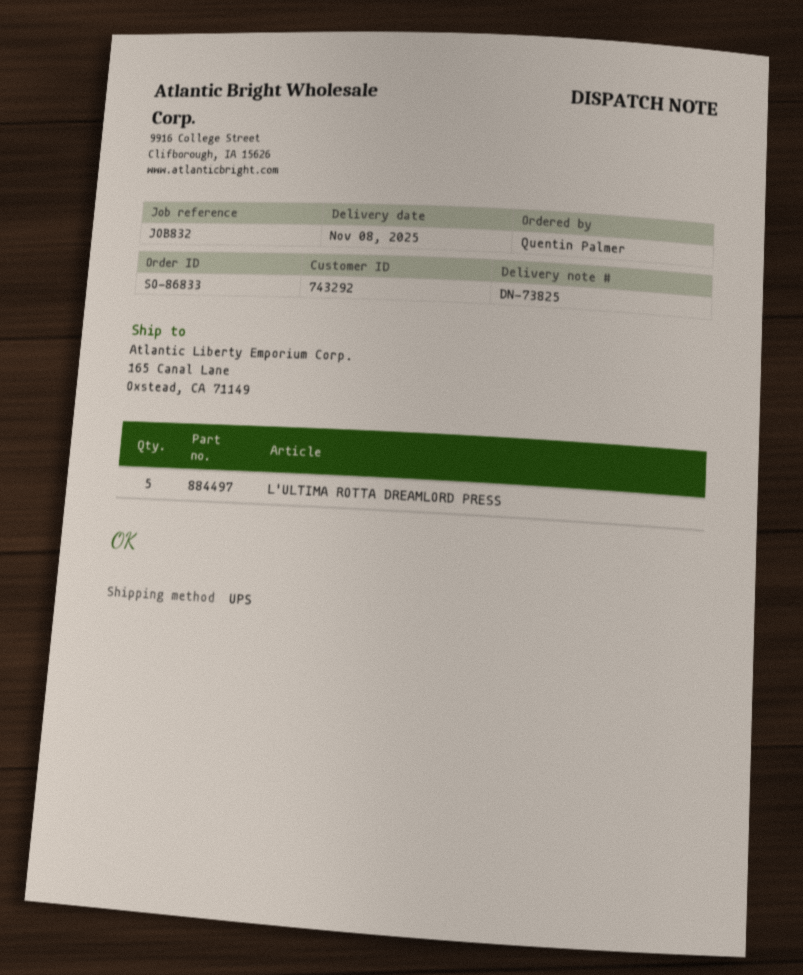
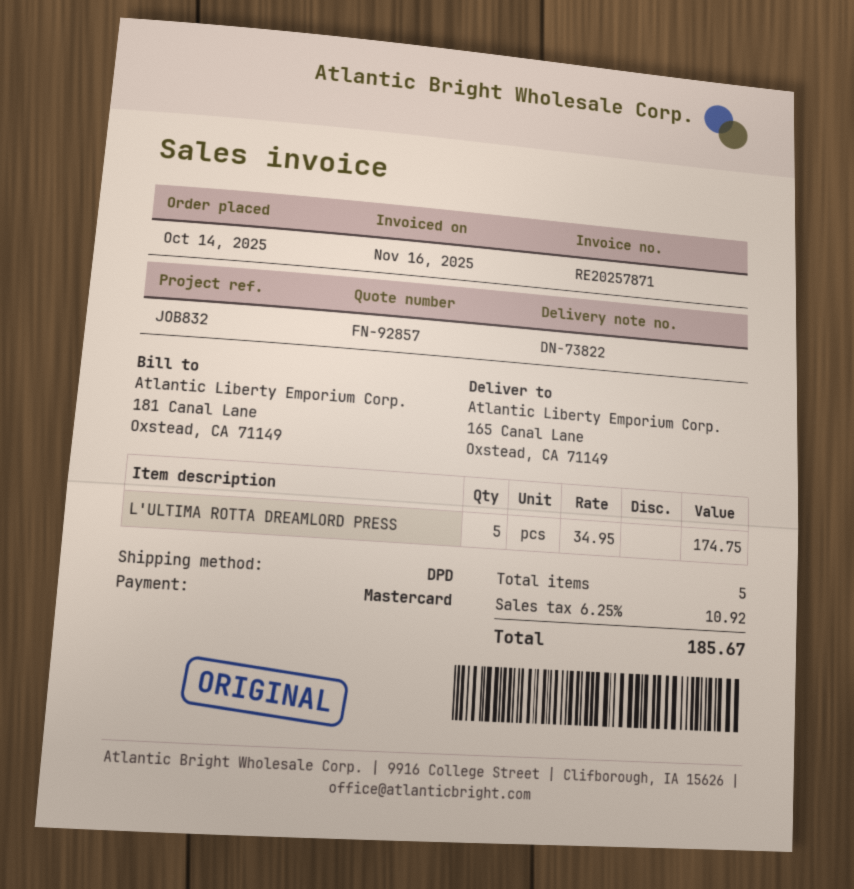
delivery note number: DN-73825 -> DN-73822
shipping method: UPS -> DPD

